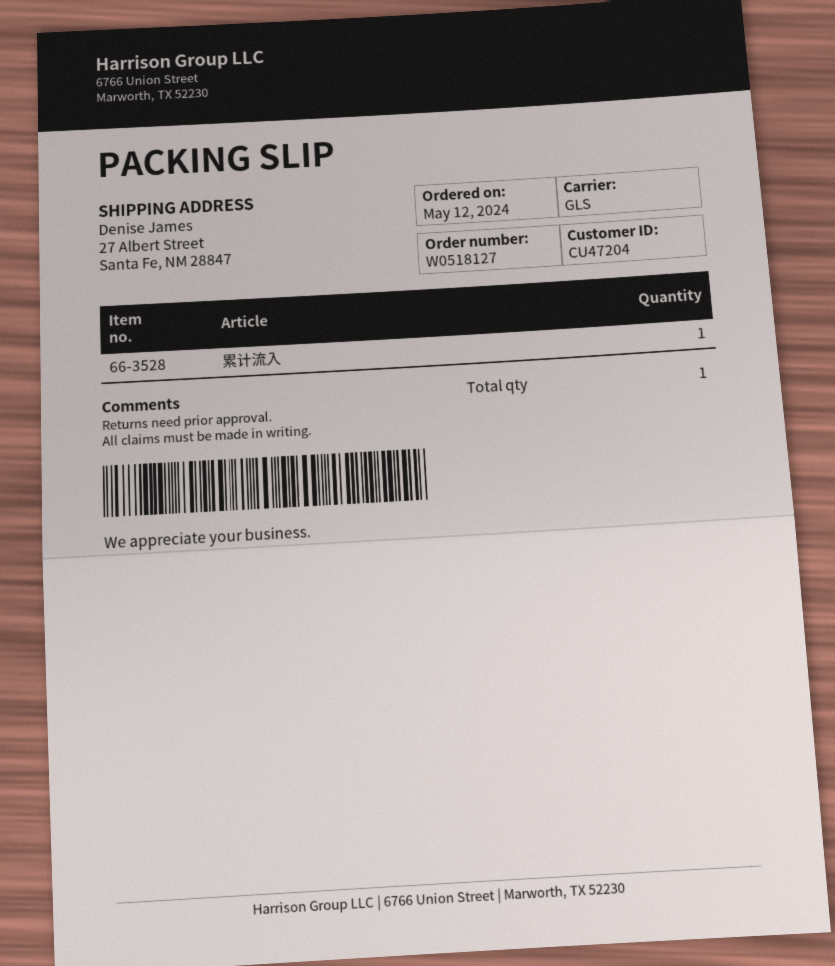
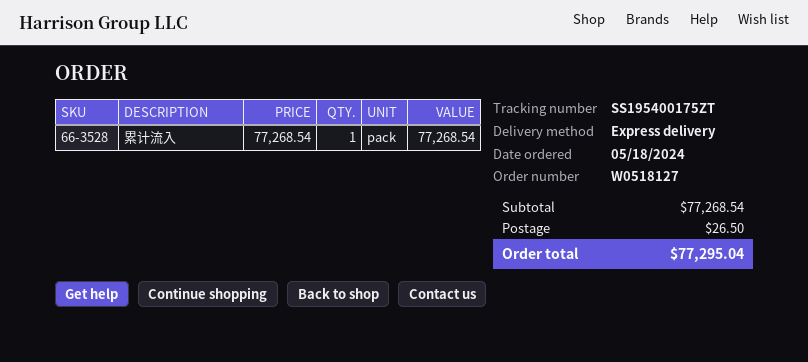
order date: 2024-05-12 -> 2024-05-18
shipping method: GLS -> express

